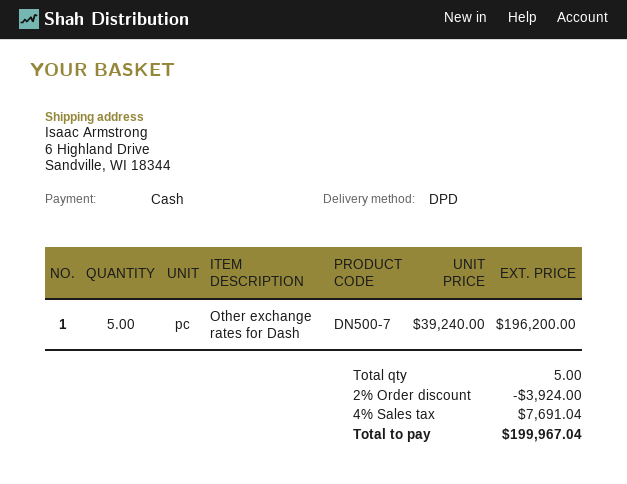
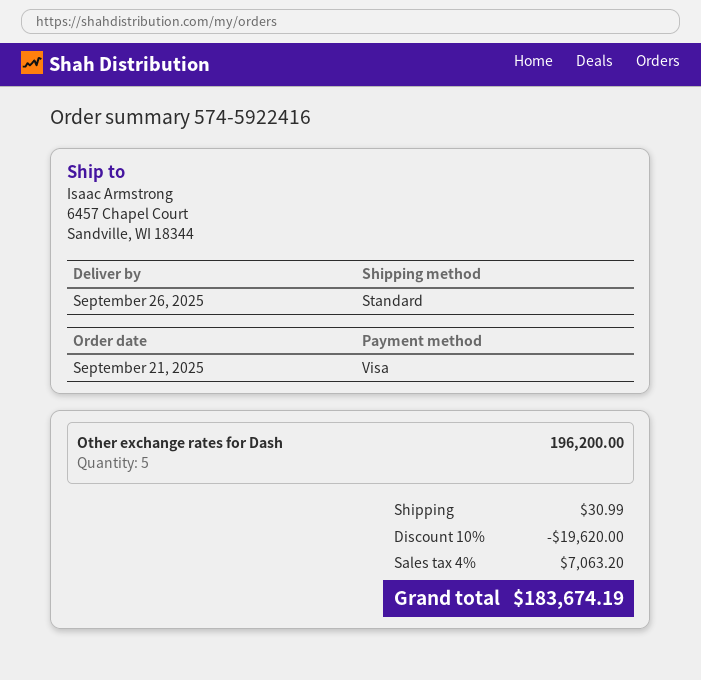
payment method: cash -> Visa
shipping method: DPD -> standard
ship to: 6 Highland Drive, Sandville, WI 18344 -> 6457 Chapel Court, Sandville, WI 18344
discount: 2% = 3924.00 -> 10% = 19620.00
shipping: none -> 30.99
tax: 4% = 7691.04 -> 4% = 7063.20
total: 199967.04 -> 183674.19

